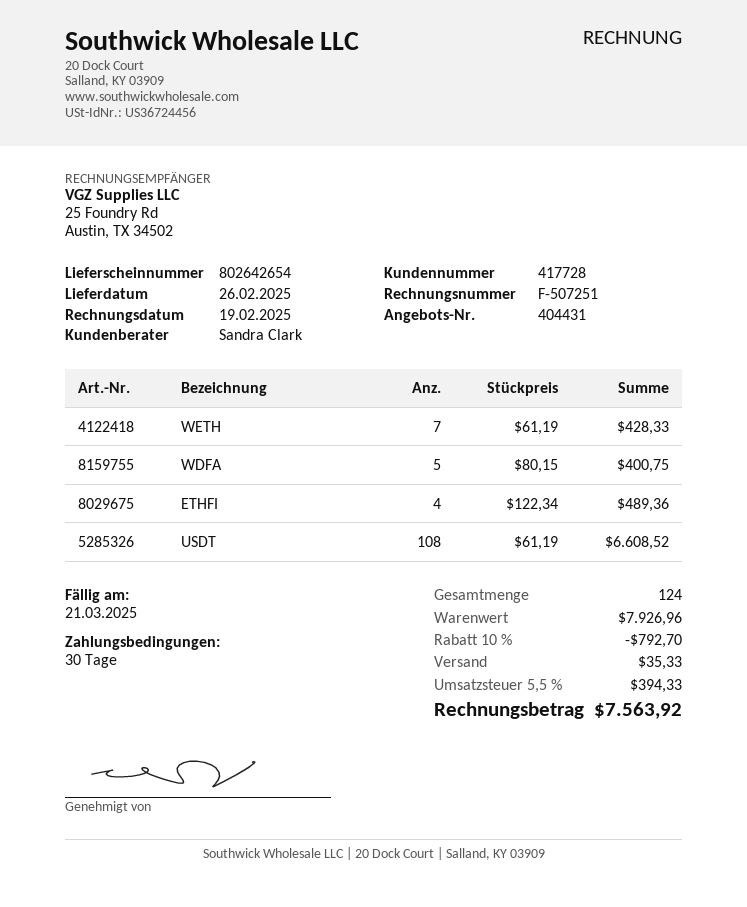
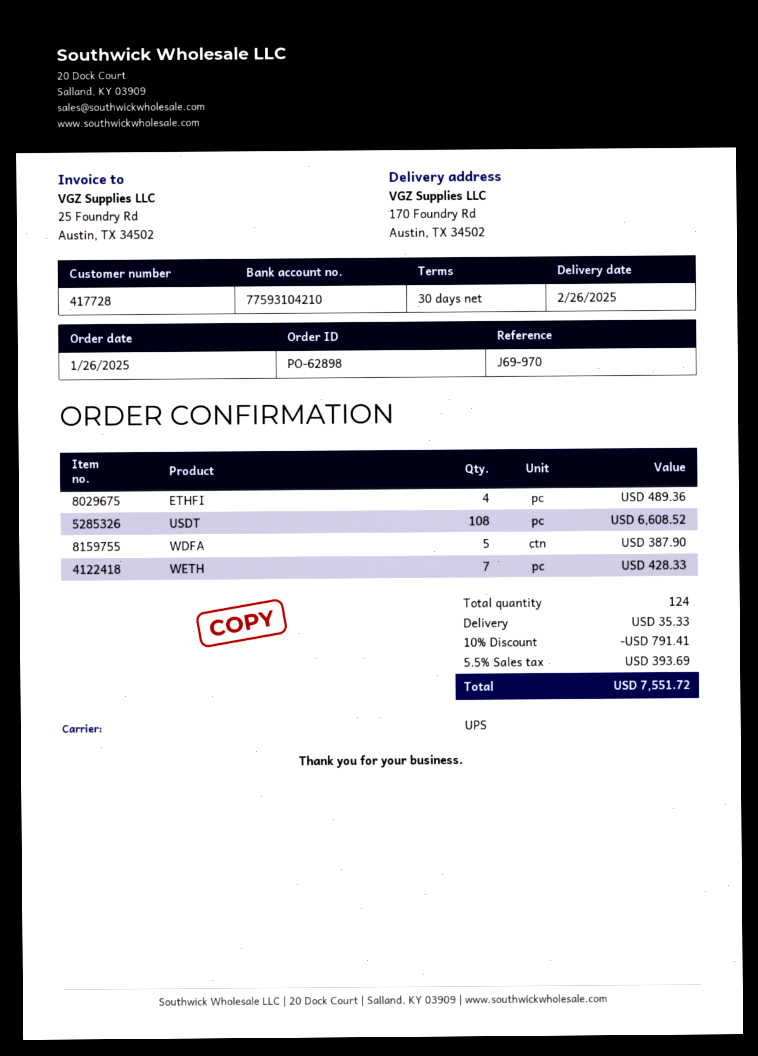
WDFA: 5 for 400.75 -> 5 for 387.90
discount: 10% = 792.70 -> 10% = 791.41
tax: 5.5% = 394.33 -> 5.5% = 393.69
total: 7563.92 -> 7551.72

